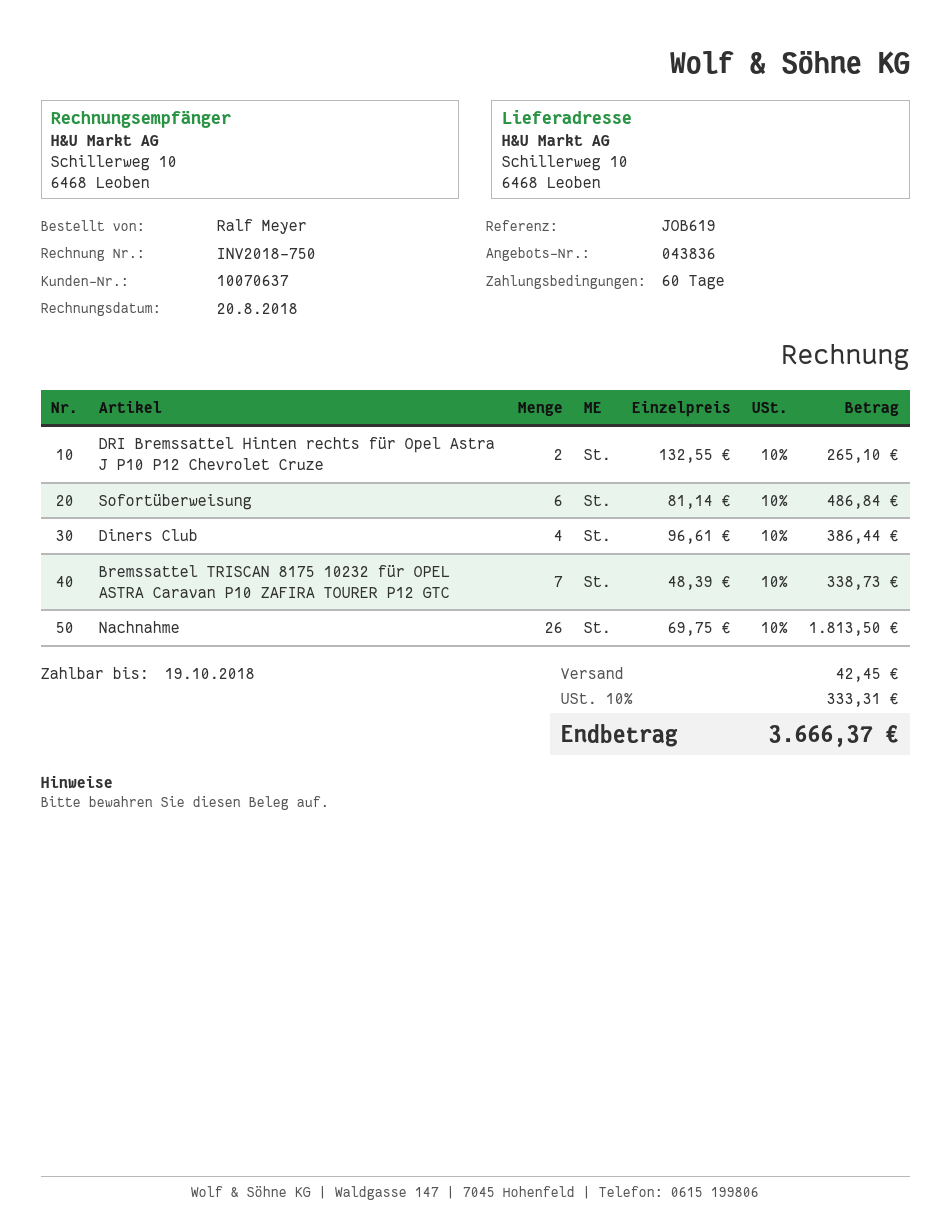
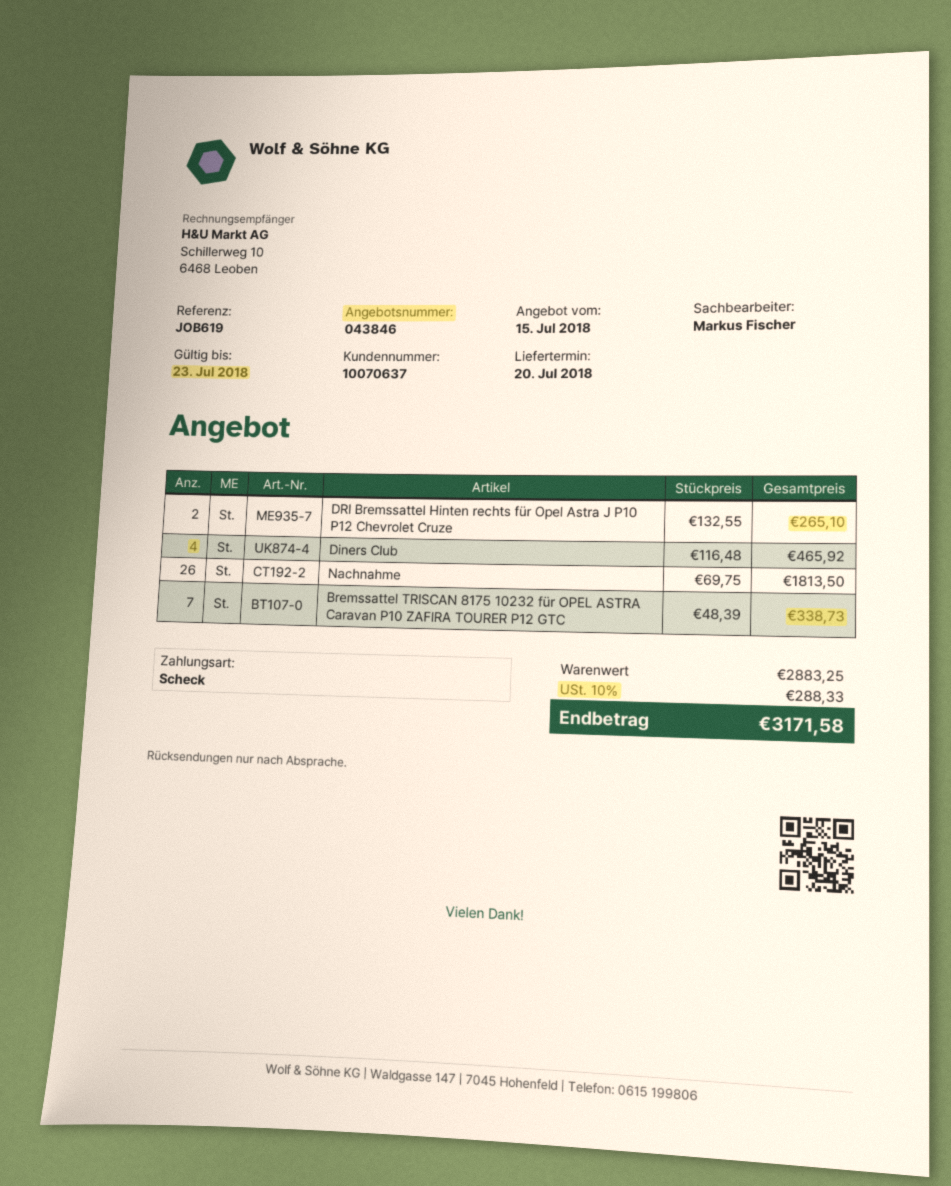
quote number: 043836 -> 043846
Sofortüberweisung: 6 x 81.14 = 486.84 -> none
Diners Club: 4 x 96.61 = 386.44 -> 4 x 116.48 = 465.92
shipping: 42.45 -> none
tax: 10% = 333.31 -> 10% = 288.33
total: 3666.37 -> 3171.58

